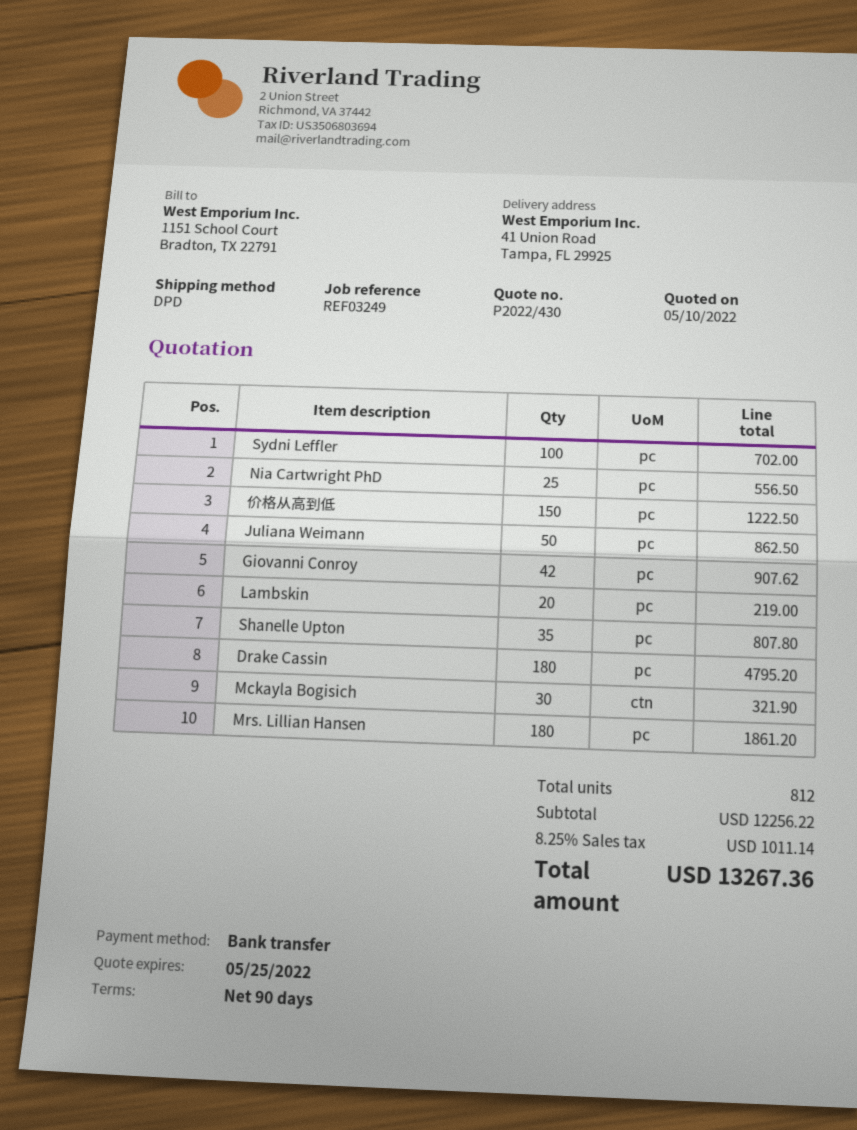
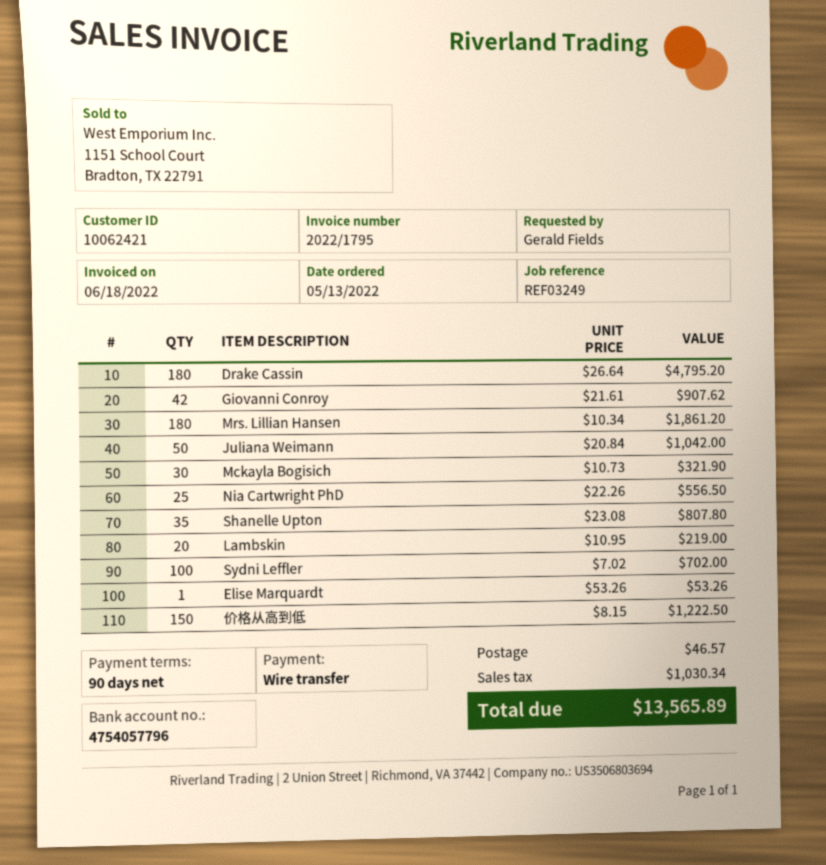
Juliana Weimann: 50 for 862.50 -> 50 for 1042.00
Elise Marquardt: none -> 1 for 53.26
shipping: none -> 46.57
tax: 1011.14 -> 1030.34
total: 13267.36 -> 13565.89

